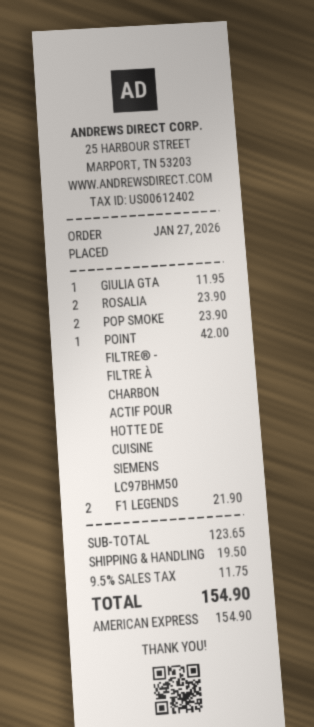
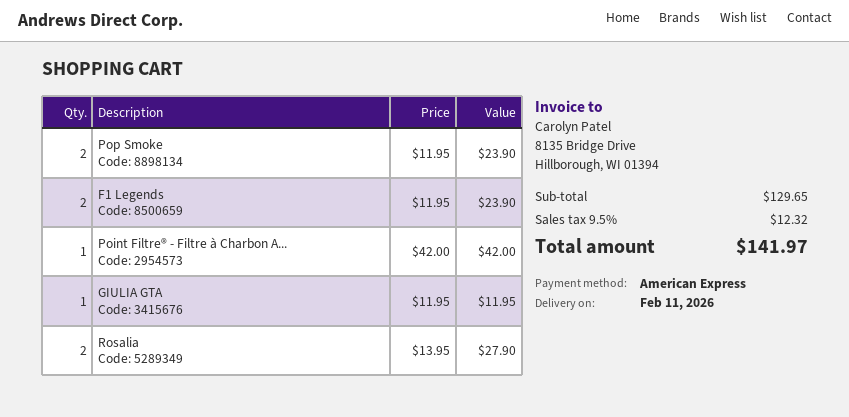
ROSALIA: 2 for 23.90 -> 2 for 27.90
F1 LEGENDS: 2 for 21.90 -> 2 for 23.90
subtotal: 123.65 -> 129.65
shipping: 19.50 -> none
tax: 9.5% = 11.75 -> 9.5% = 12.32
total: 154.90 -> 141.97

